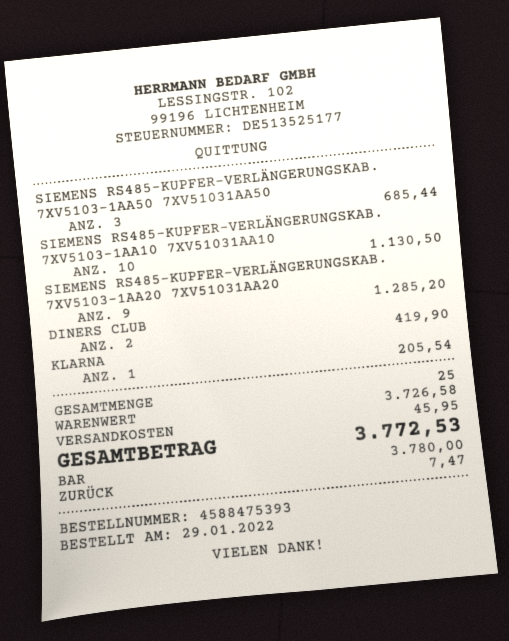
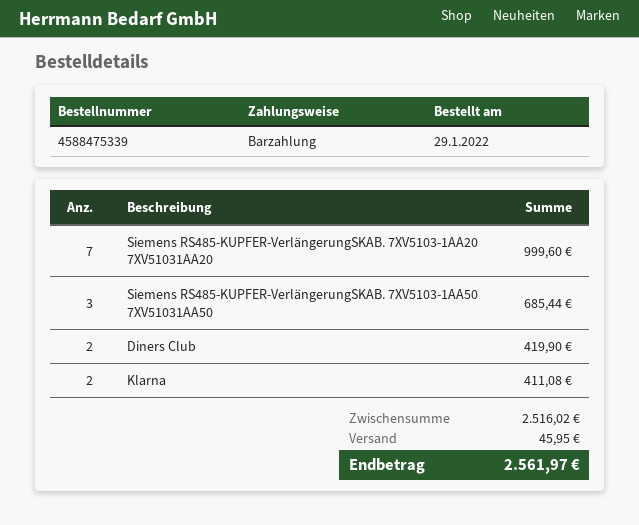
order number: 4588475393 -> 4588475339
SIEMENS RS485-KUPFER-VERLÄNGERUNGSKAB. 7XV5103-1AA10 7XV51031AA10: 10 for 1130.50 -> none
SIEMENS RS485-KUPFER-VERLÄNGERUNGSKAB. 7XV5103-1AA20 7XV51031AA20: 9 for 1285.20 -> 7 for 999.60
KLARNA: 1 for 205.54 -> 2 for 411.08
subtotal: 3726.58 -> 2516.02
total: 3772.53 -> 2561.97

